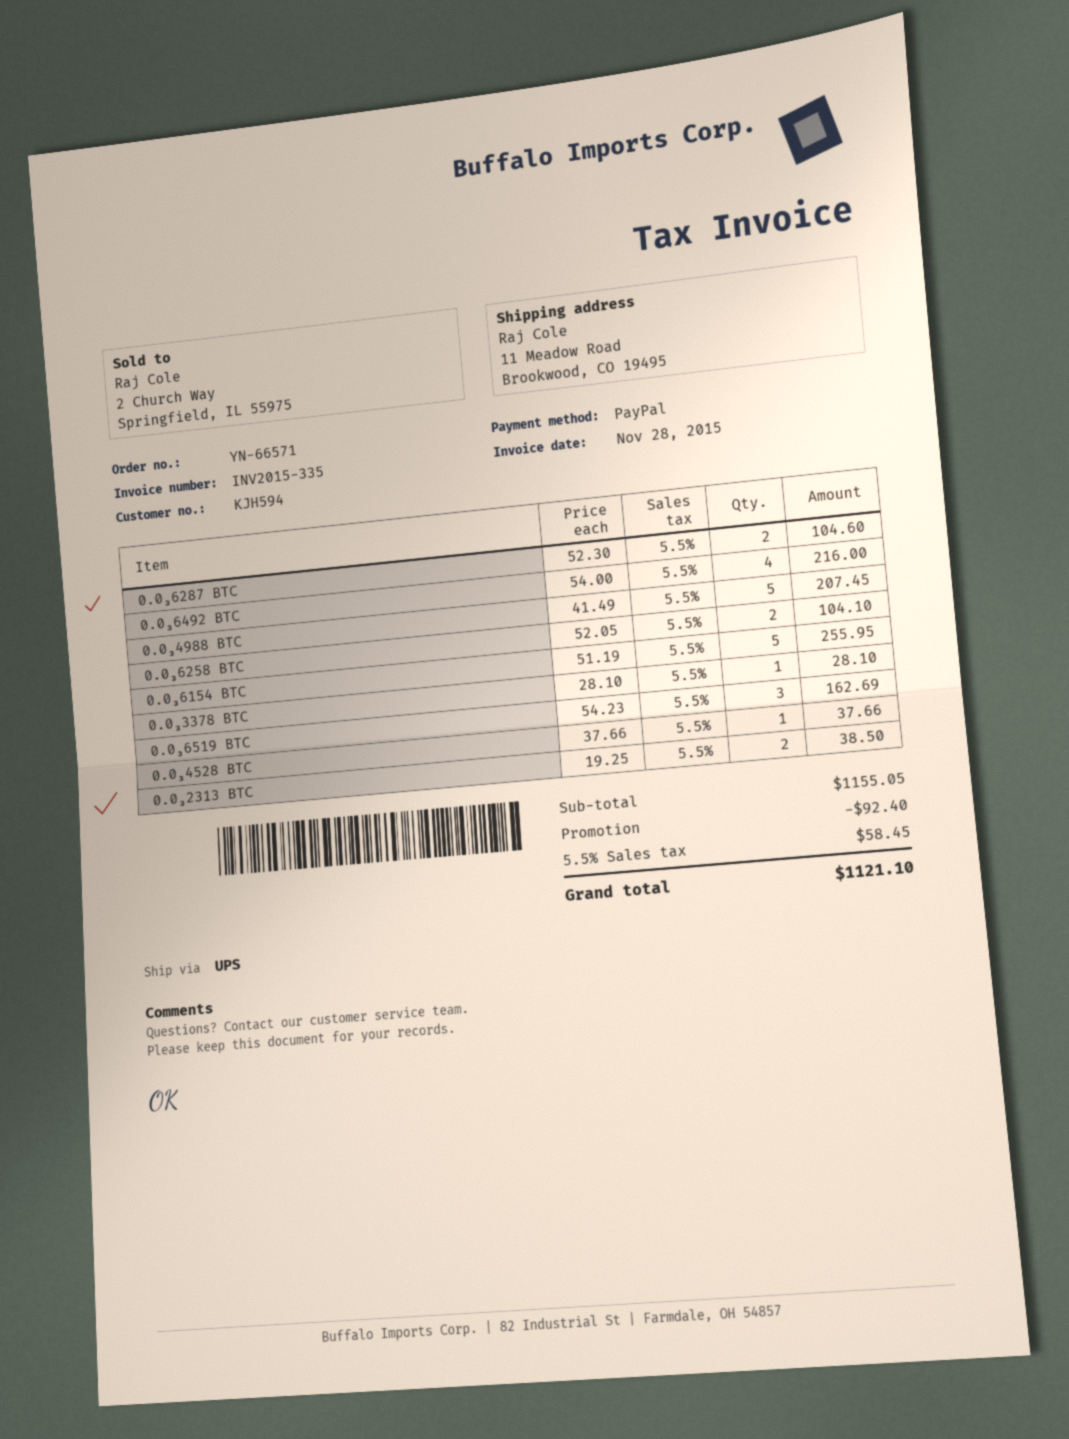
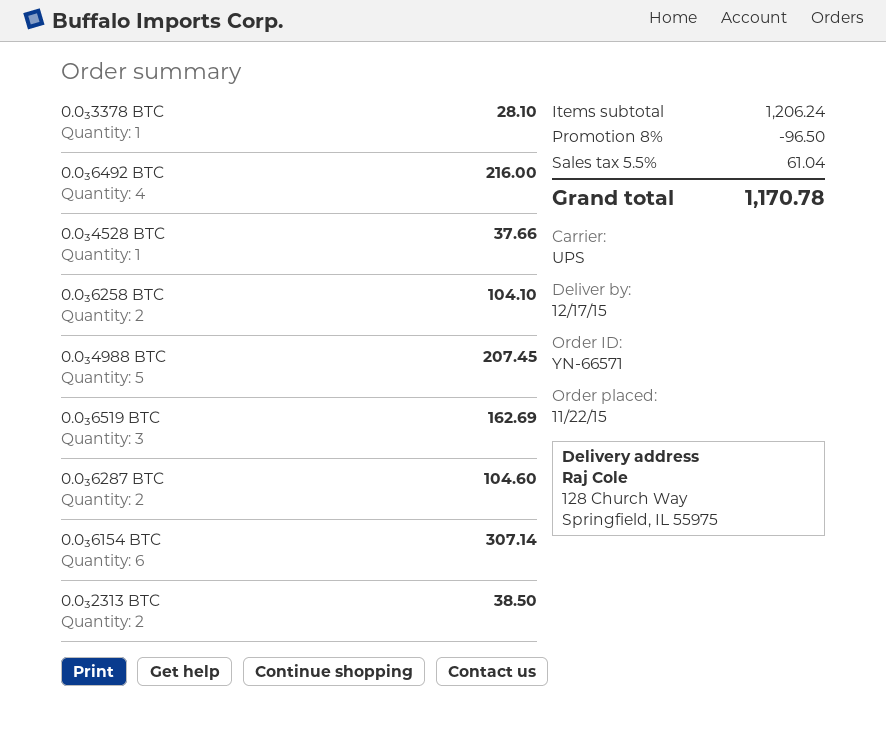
ship to: 11 Meadow Road, Brookwood, CO 19495 -> 128 Church Way, Springfield, IL 55975
0.0₃6154 BTC: 5 for 255.95 -> 6 for 307.14
subtotal: 1155.05 -> 1206.24
discount: 92.40 -> 96.50
tax: 5.5% = 58.45 -> 5.5% = 61.04
total: 1121.10 -> 1170.78

